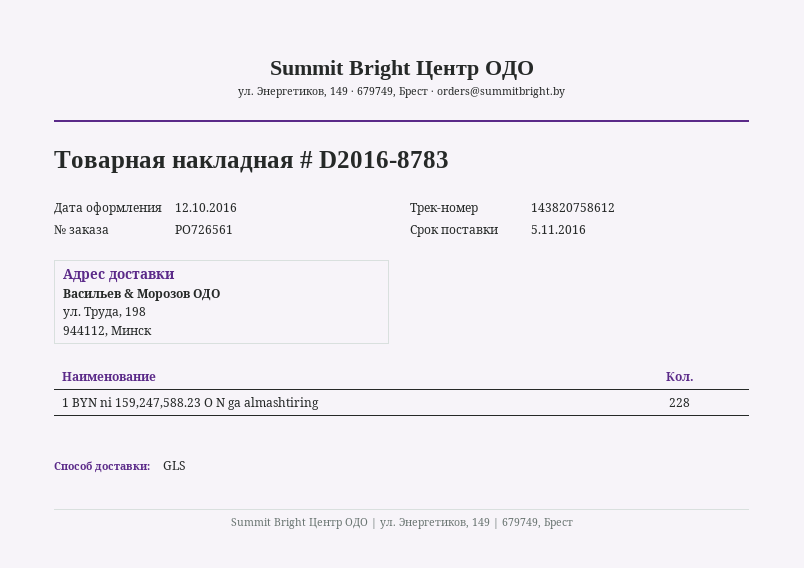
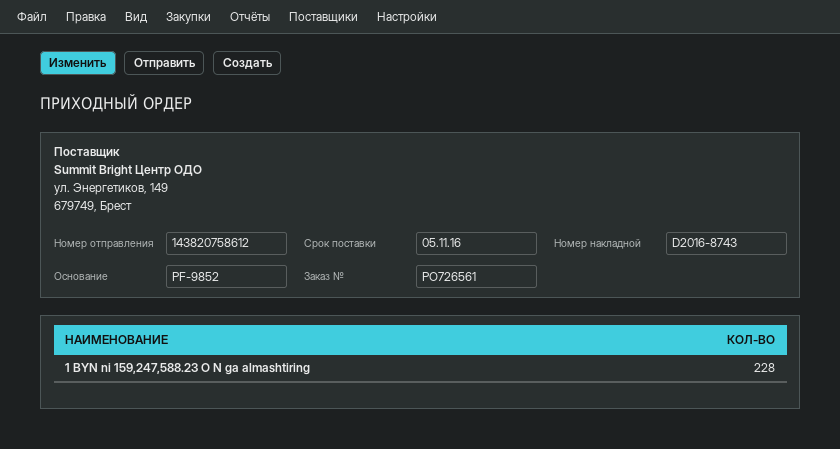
delivery note number: D2016-8783 -> D2016-8743

